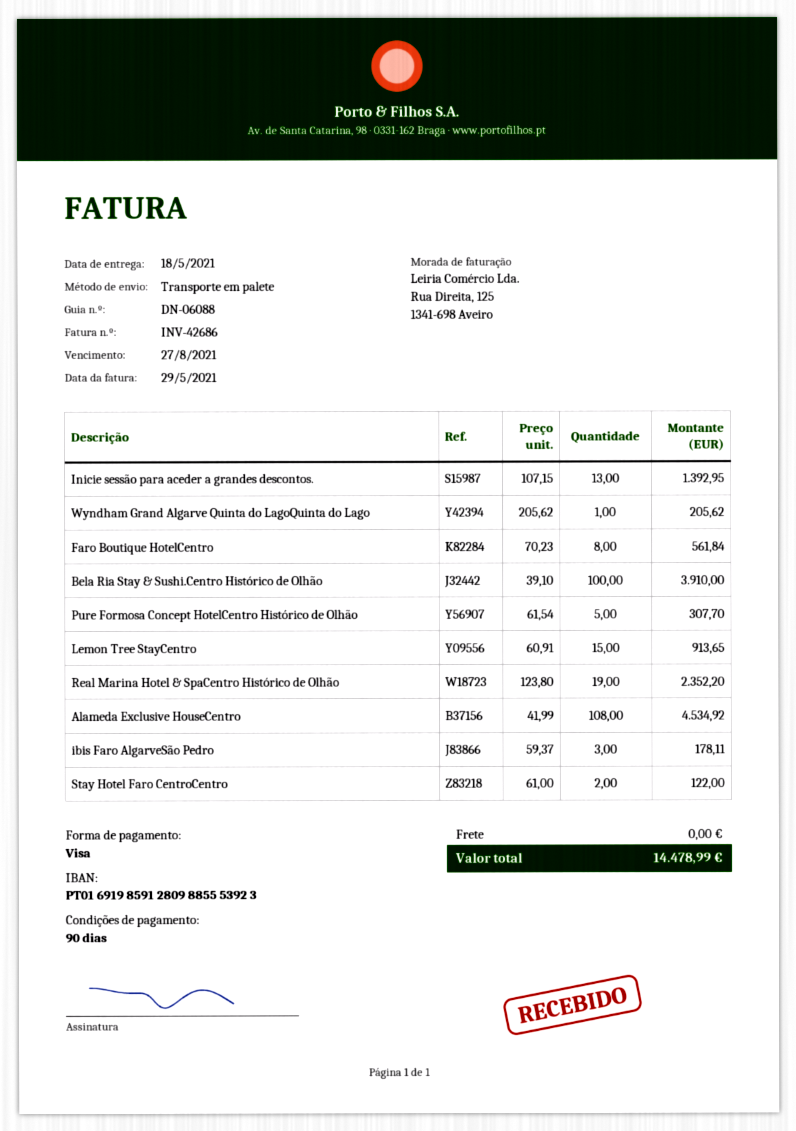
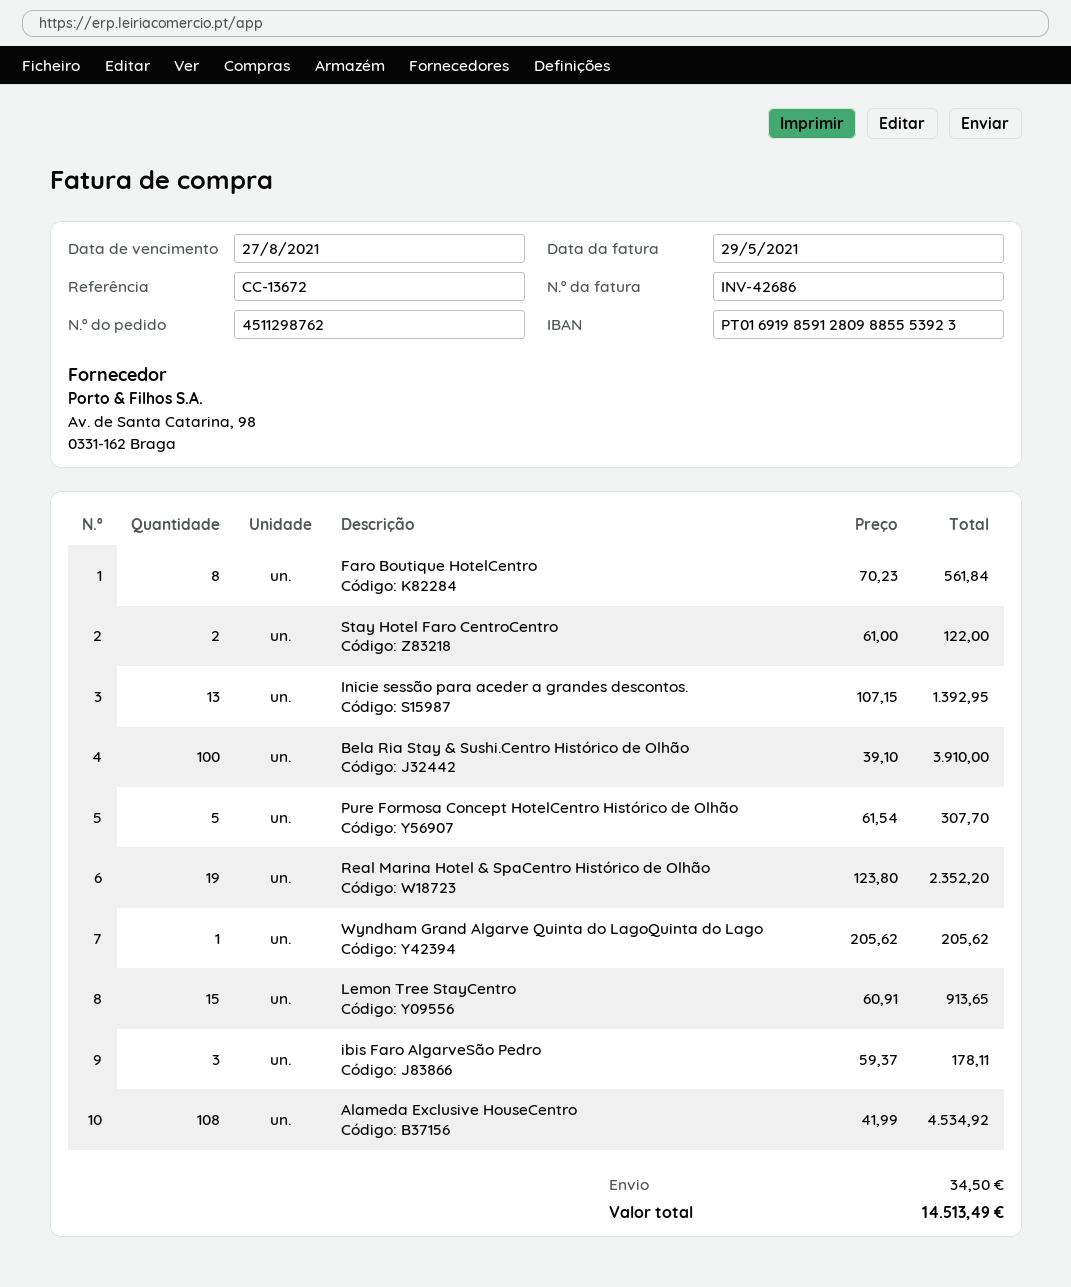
shipping: 0.00 -> 34.50
total: 14478.99 -> 14513.49

